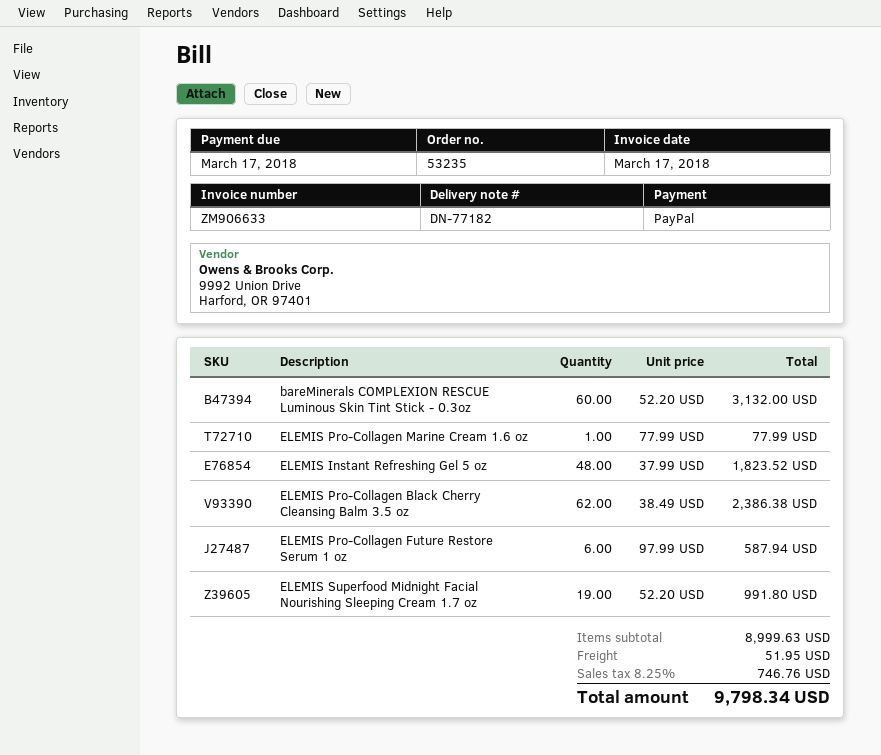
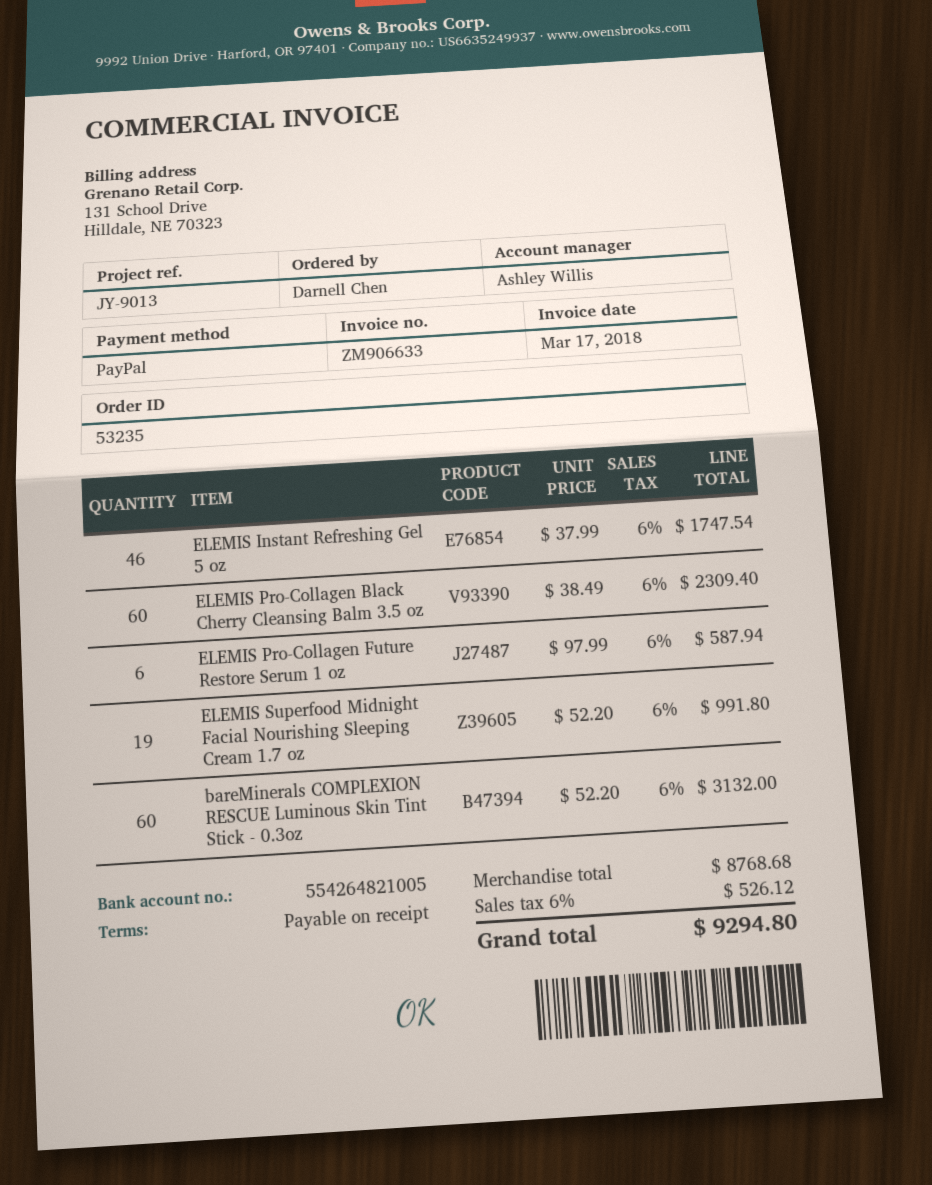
ELEMIS Pro-Collagen Marine Cream 1.6 oz: 1 x 77.99 = 77.99 -> none
ELEMIS Instant Refreshing Gel 5 oz: 48 x 37.99 = 1823.52 -> 46 x 37.99 = 1747.54
ELEMIS Pro-Collagen Black Cherry Cleansing Balm 3.5 oz: 62 x 38.49 = 2386.38 -> 60 x 38.49 = 2309.40
subtotal: 8999.63 -> 8768.68
shipping: 51.95 -> none
tax: 8.25% = 746.76 -> 6% = 526.12
total: 9798.34 -> 9294.80

